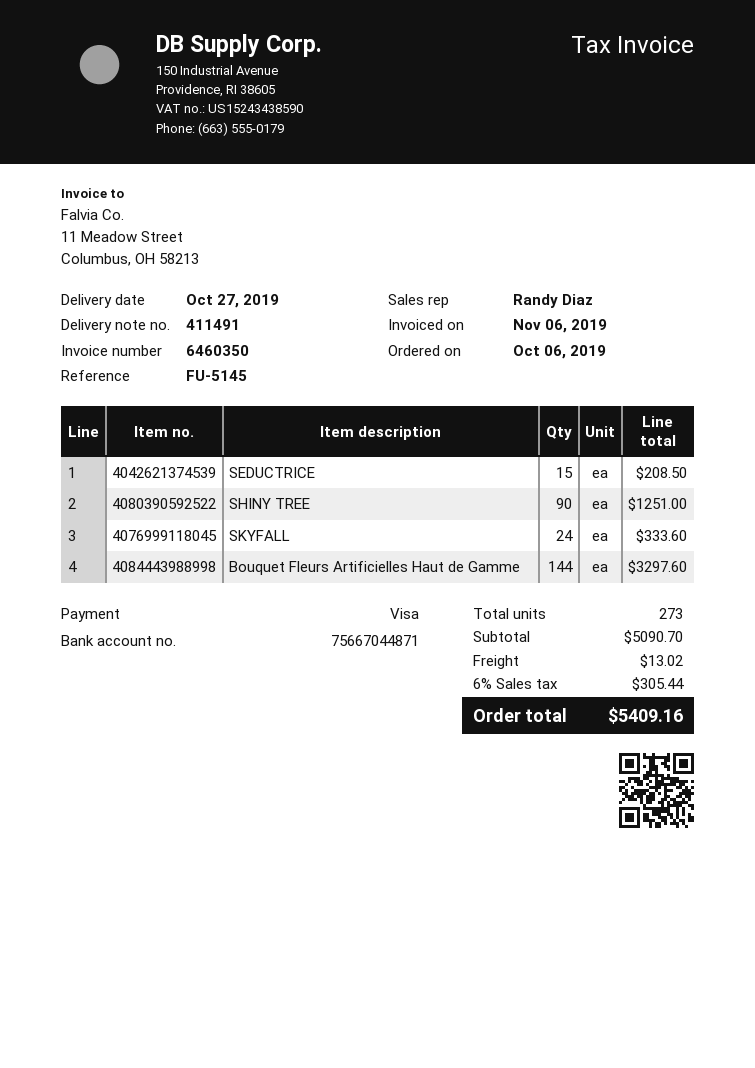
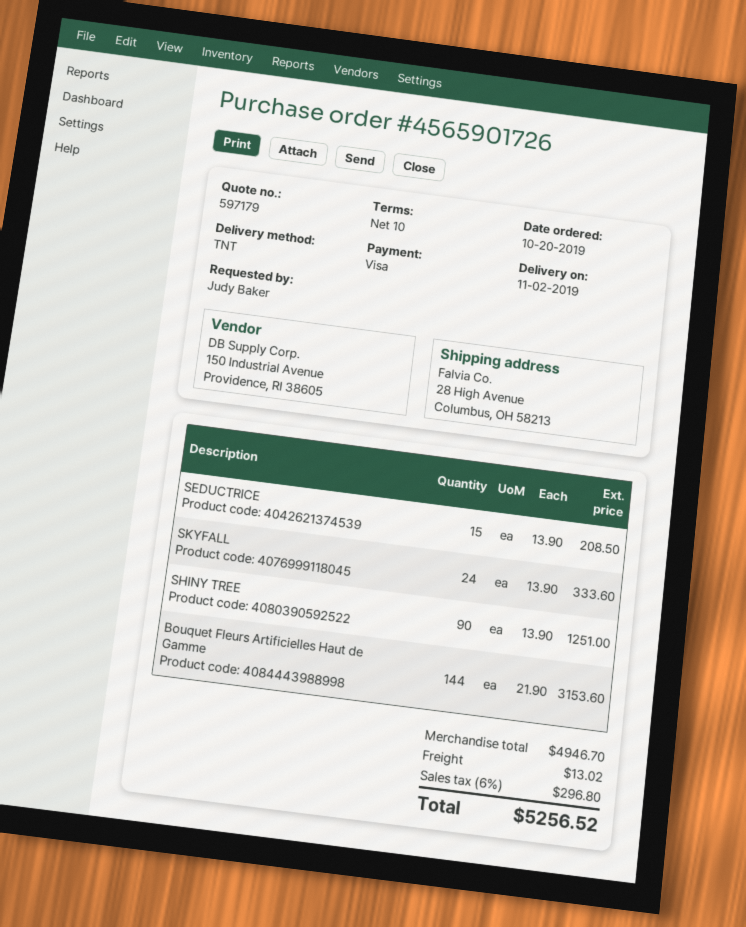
order date: 2019-10-06 -> 2019-10-20
delivery date: 2019-10-27 -> 2019-11-02
Bouquet Fleurs Artificielles Haut de Gamme: 144 for 3297.60 -> 144 for 3153.60
subtotal: 5090.70 -> 4946.70
tax: 6% = 305.44 -> 6% = 296.80
total: 5409.16 -> 5256.52

